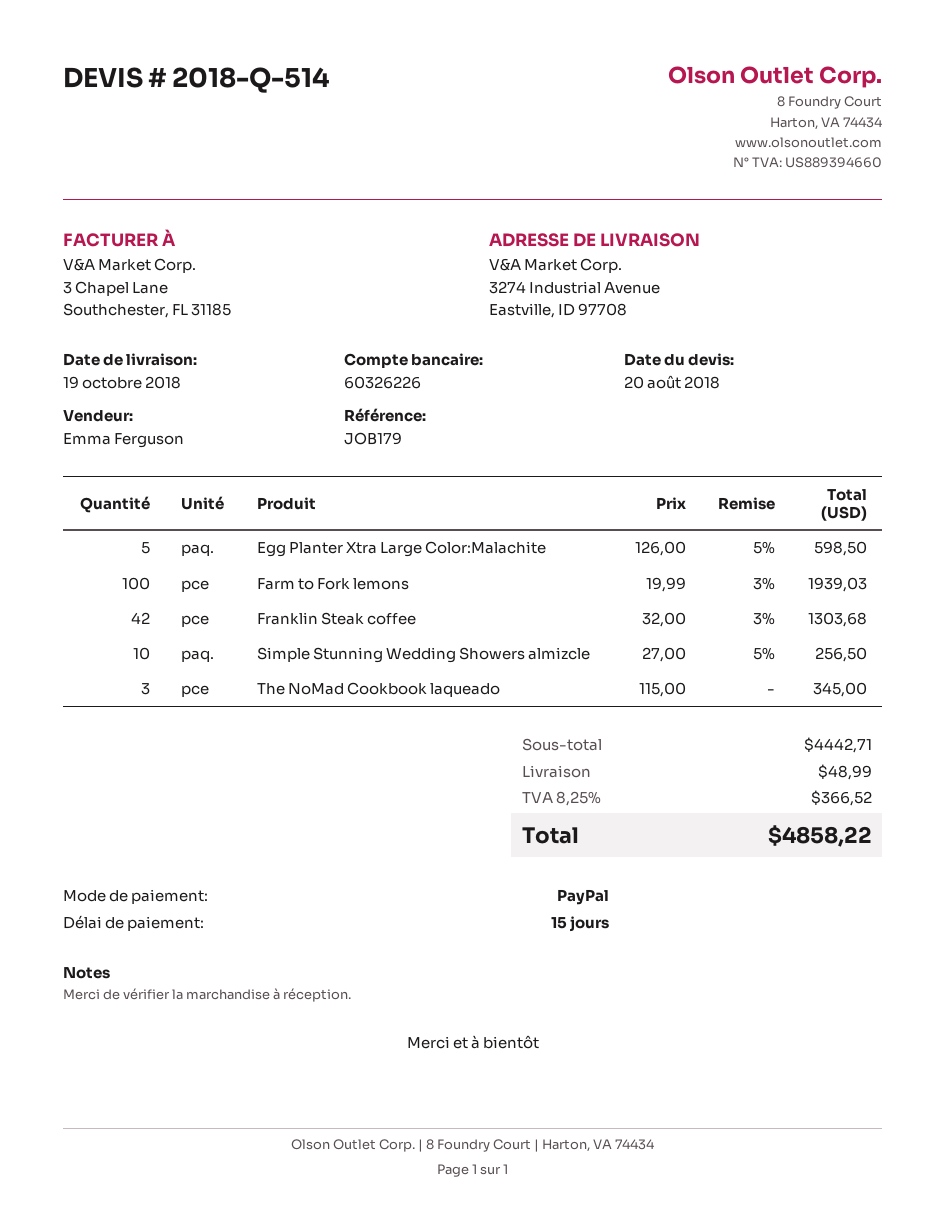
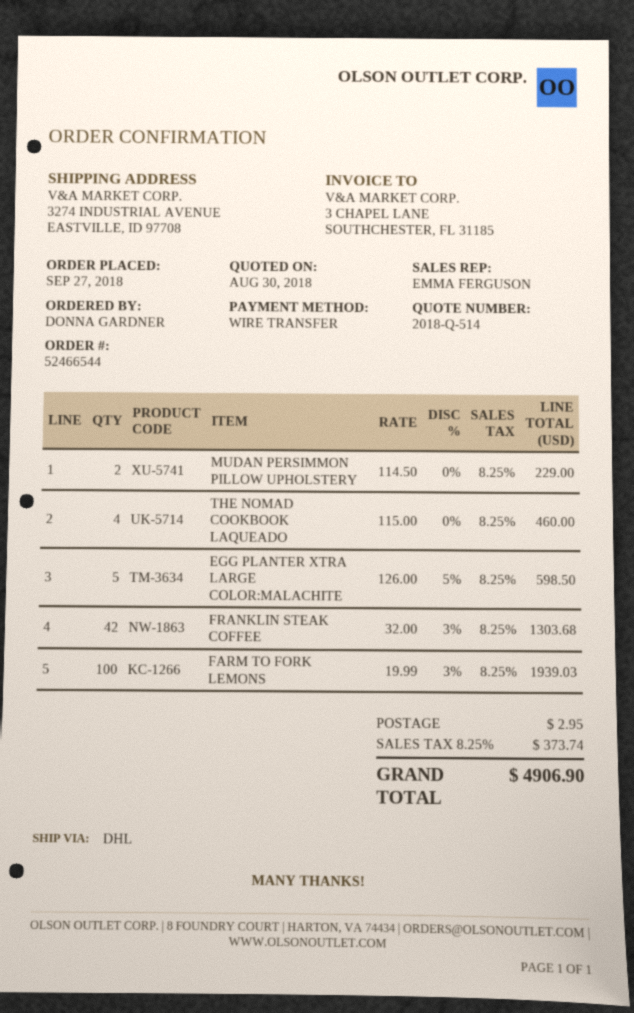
quote date: 2018-08-20 -> 2018-08-30
payment method: PayPal -> bank transfer
Simple Stunning Wedding Showers almizcle: 10 x 27.00 - 5% = 256.50 -> none
The NoMad Cookbook laqueado: 3 x 115.00 = 345.00 -> 4 x 115.00 = 460.00
MUDAN PERSIMMON PILLOW UPHOLSTERY: none -> 2 x 114.50 = 229.00
shipping: 48.99 -> 2.95
tax: 8.25% = 366.52 -> 8.25% = 373.74
total: 4858.22 -> 4906.90

